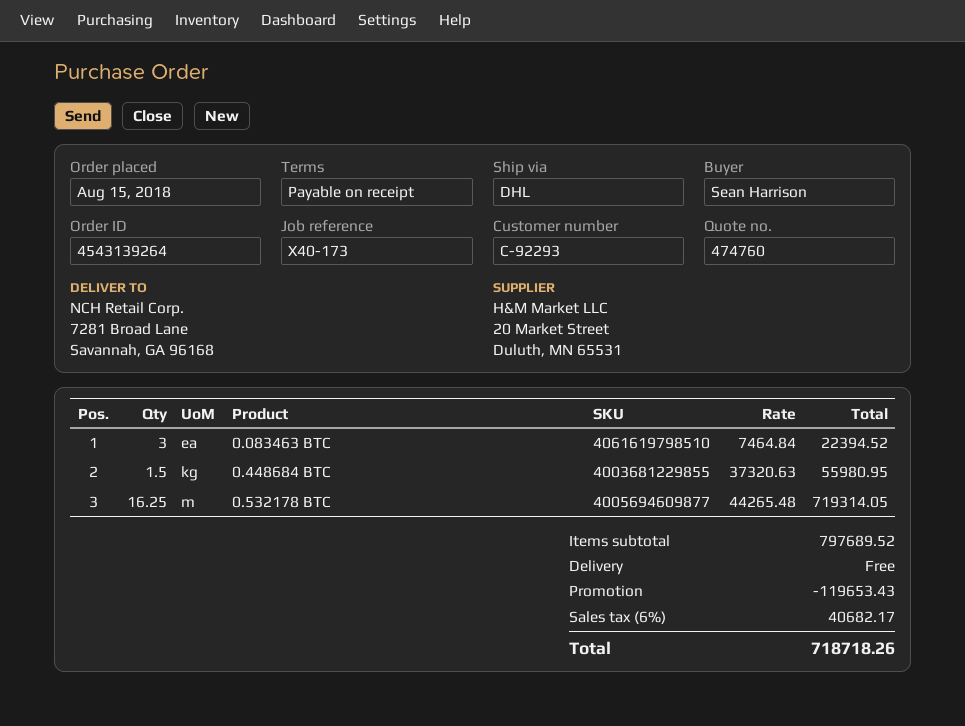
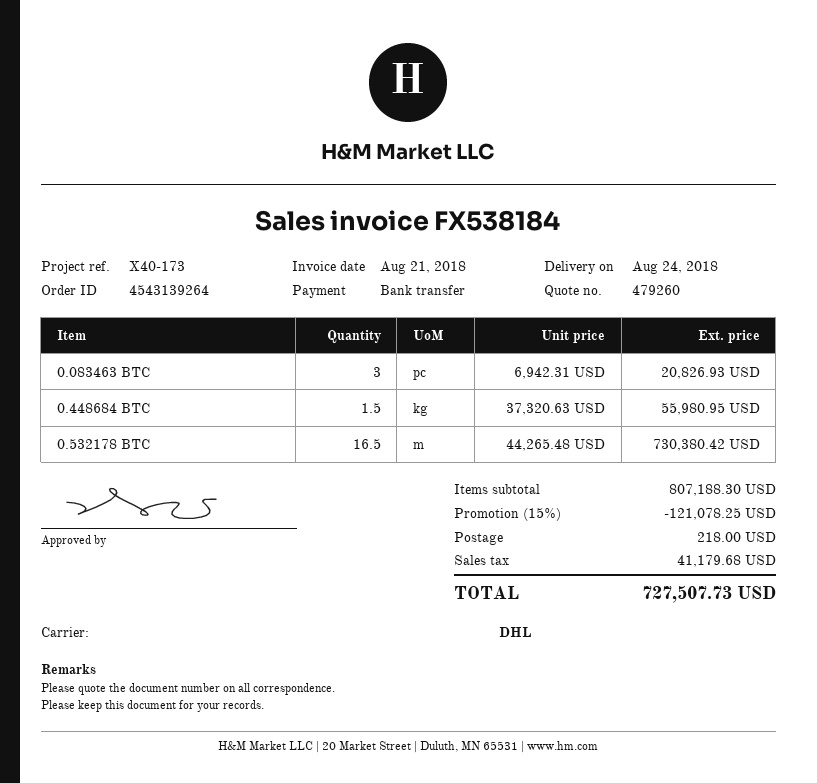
quote number: 474760 -> 479260
0.083463 BTC: 3 x 7464.84 = 22394.52 -> 3 x 6942.31 = 20826.93
0.532178 BTC: 16.25 x 44265.48 = 719314.05 -> 16.5 x 44265.48 = 730380.42
subtotal: 797689.52 -> 807188.30
discount: 119653.43 -> 121078.25
shipping: 0.00 -> 218.00
tax: 40682.17 -> 41179.68
total: 718718.26 -> 727507.73

